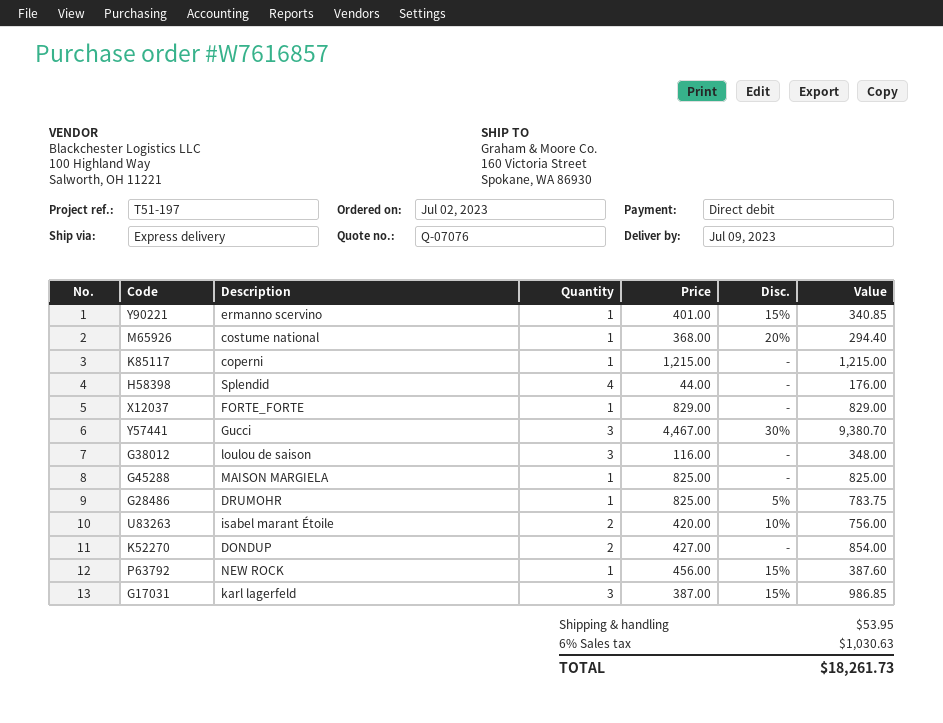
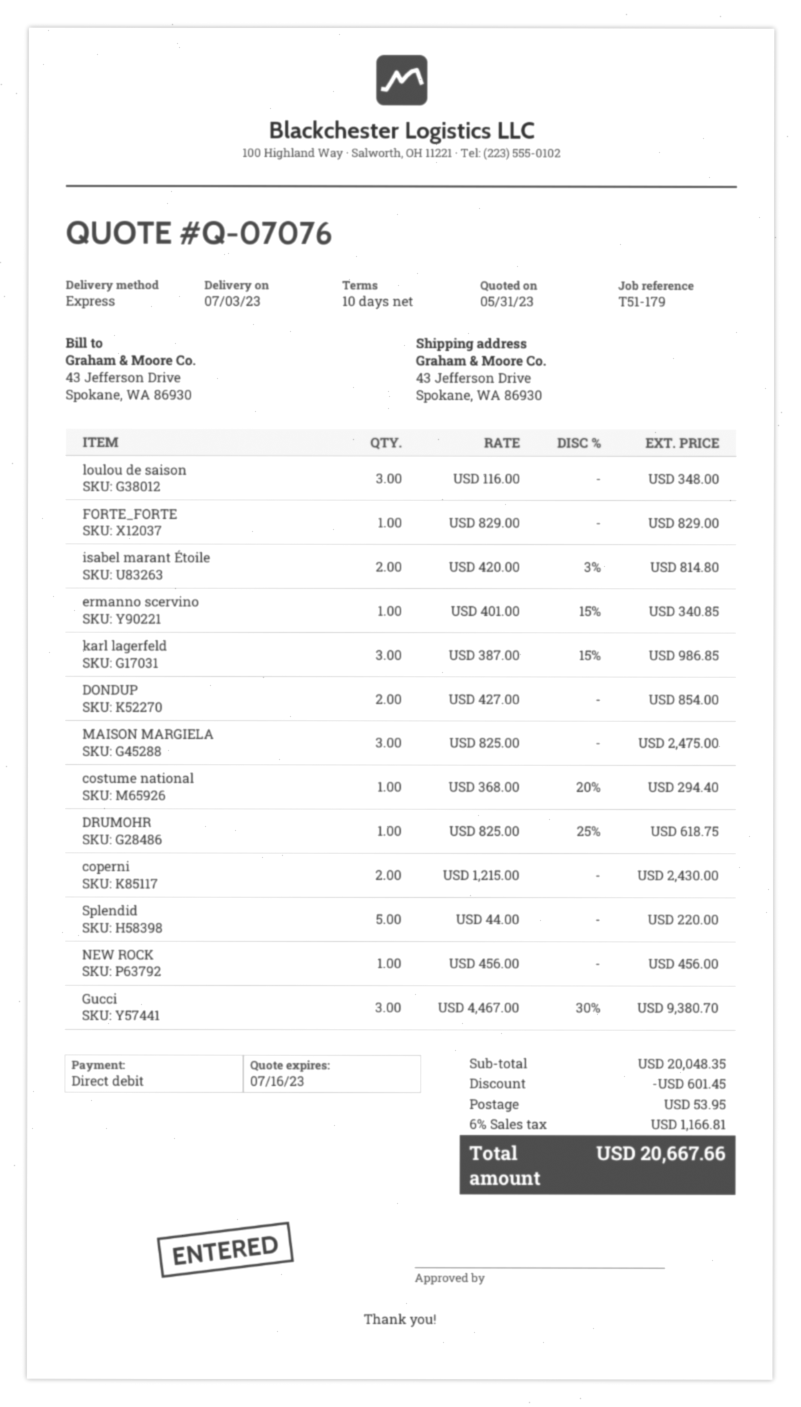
delivery date: 2023-07-09 -> 2023-07-03
reference: T51-197 -> T51-179
ship to: 160 Victoria Street, Spokane, WA 86930 -> 43 Jefferson Drive, Spokane, WA 86930
coperni: 1 x 1215.00 = 1215.00 -> 2 x 1215.00 = 2430.00
Splendid: 4 x 44.00 = 176.00 -> 5 x 44.00 = 220.00
MAISON MARGIELA: 1 x 825.00 = 825.00 -> 3 x 825.00 = 2475.00
DRUMOHR: 1 x 825.00 - 5% = 783.75 -> 1 x 825.00 - 25% = 618.75
isabel marant Étoile: 2 x 420.00 - 10% = 756.00 -> 2 x 420.00 - 3% = 814.80
NEW ROCK: 1 x 456.00 - 15% = 387.60 -> 1 x 456.00 = 456.00
discount: none -> 601.45
tax: 6% = 1030.63 -> 6% = 1166.81
total: 18261.73 -> 20667.66

